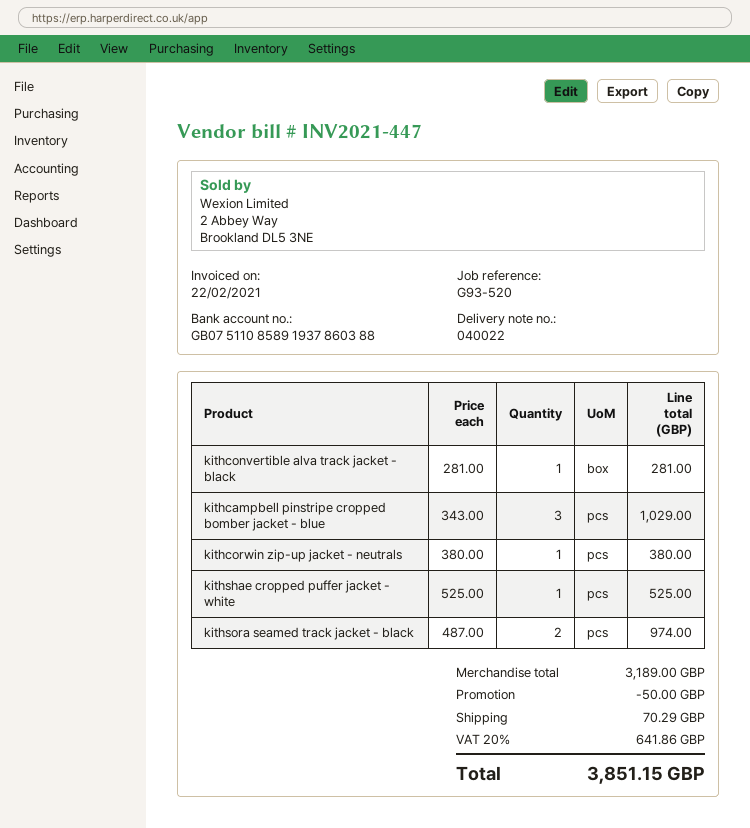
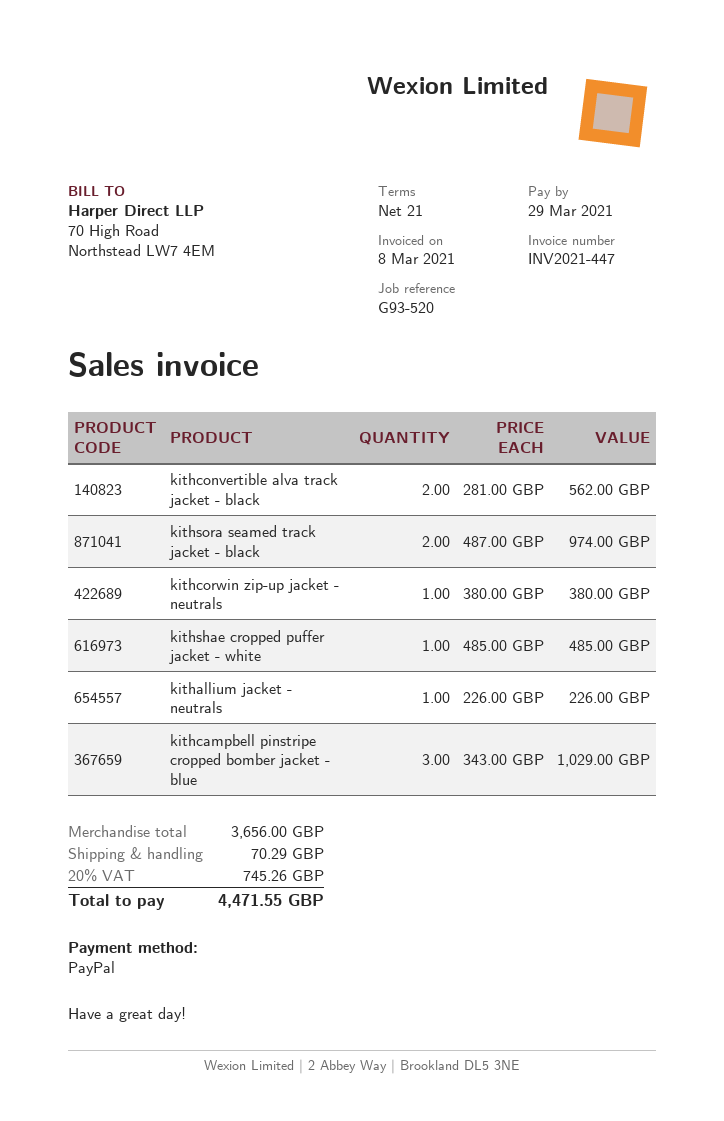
invoice date: 2021-02-22 -> 2021-03-08
kithconvertible alva track jacket - black: 1 x 281.00 = 281.00 -> 2 x 281.00 = 562.00
kithshae cropped puffer jacket - white: 1 x 525.00 = 525.00 -> 1 x 485.00 = 485.00
kithallium jacket - neutrals: none -> 1 x 226.00 = 226.00
subtotal: 3189.00 -> 3656.00
discount: 50.00 -> none
tax: 20% = 641.86 -> 20% = 745.26
total: 3851.15 -> 4471.55

